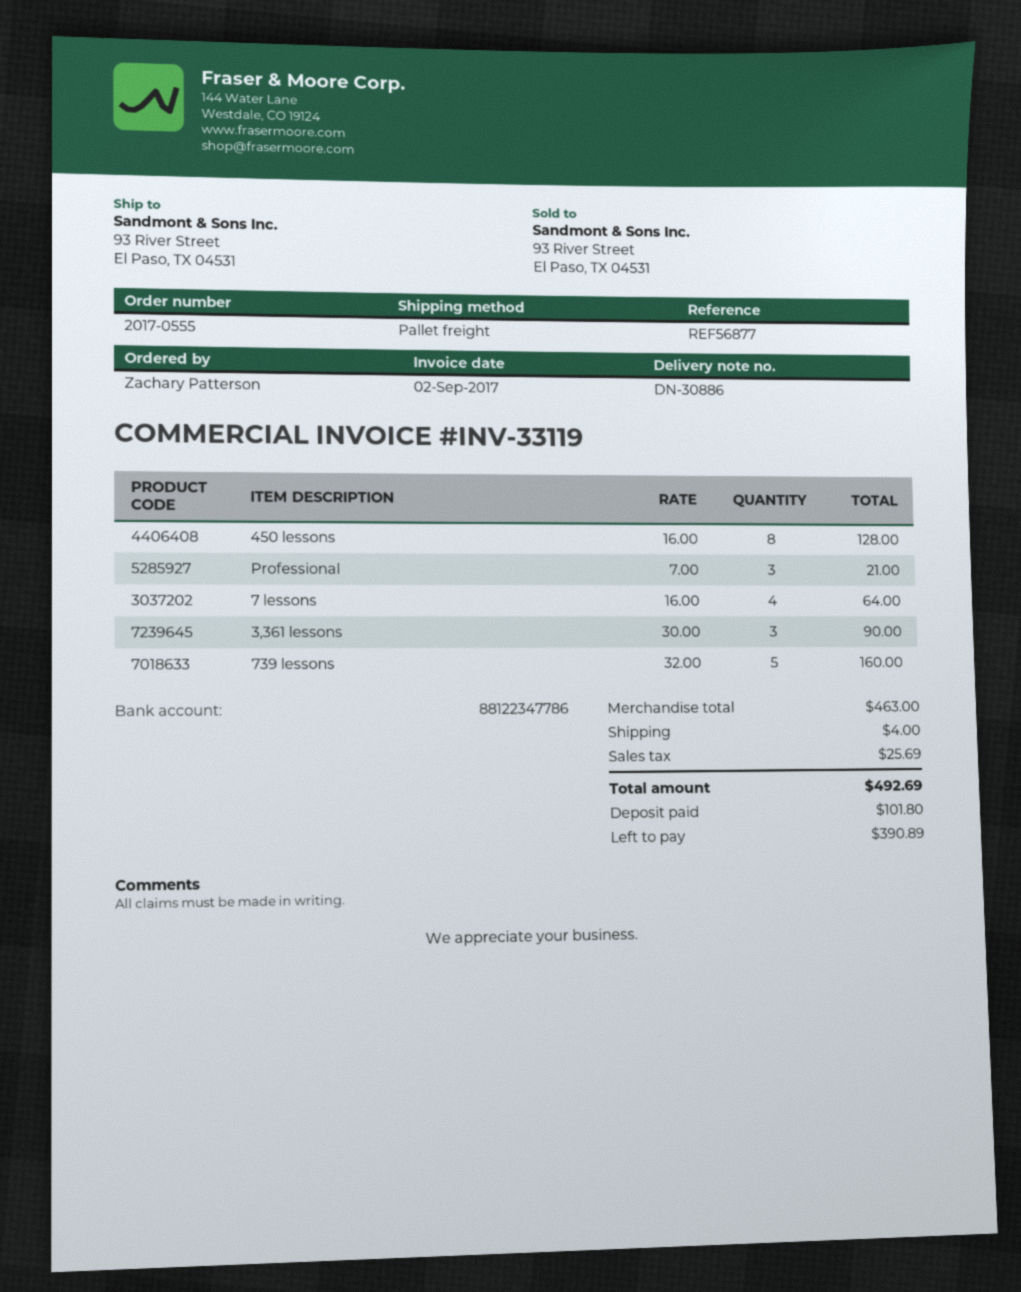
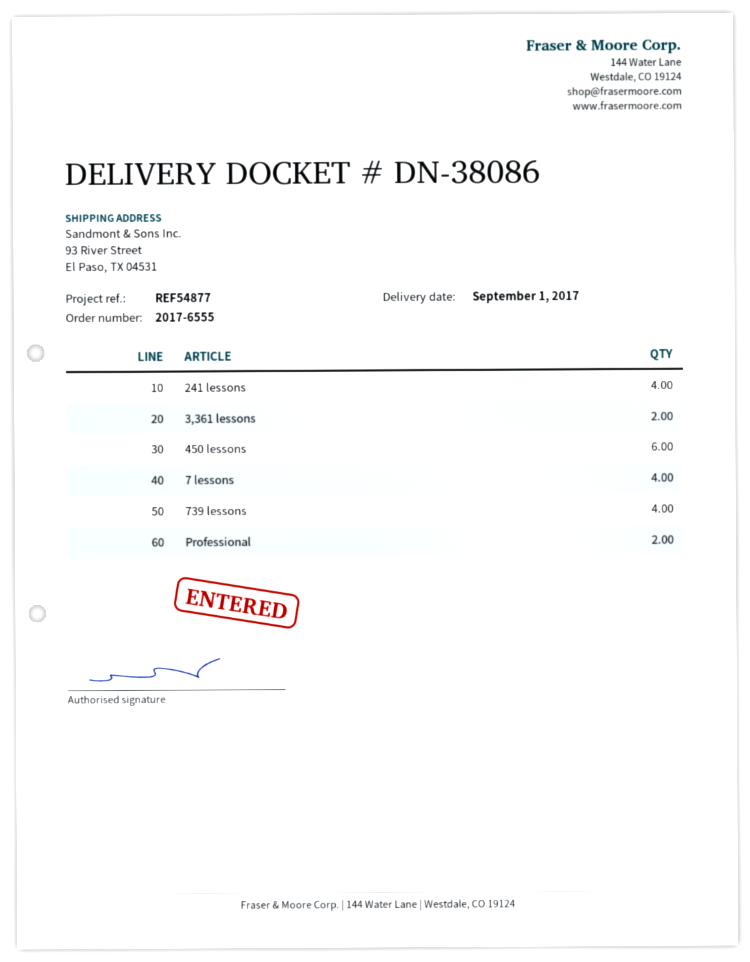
order number: 2017-0555 -> 2017-6555
delivery note number: DN-30886 -> DN-38086
reference: REF56877 -> REF54877
450 lessons: 8 -> 6
Professional: 3 -> 2
3,361 lessons: 3 -> 2
739 lessons: 5 -> 4
241 lessons: none -> 4

